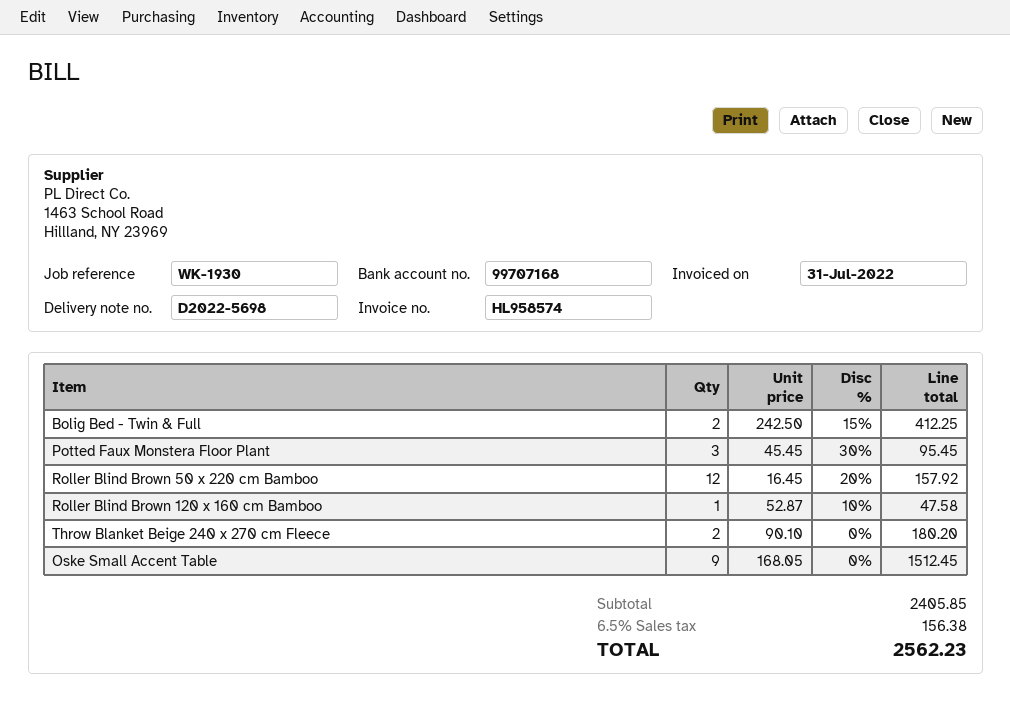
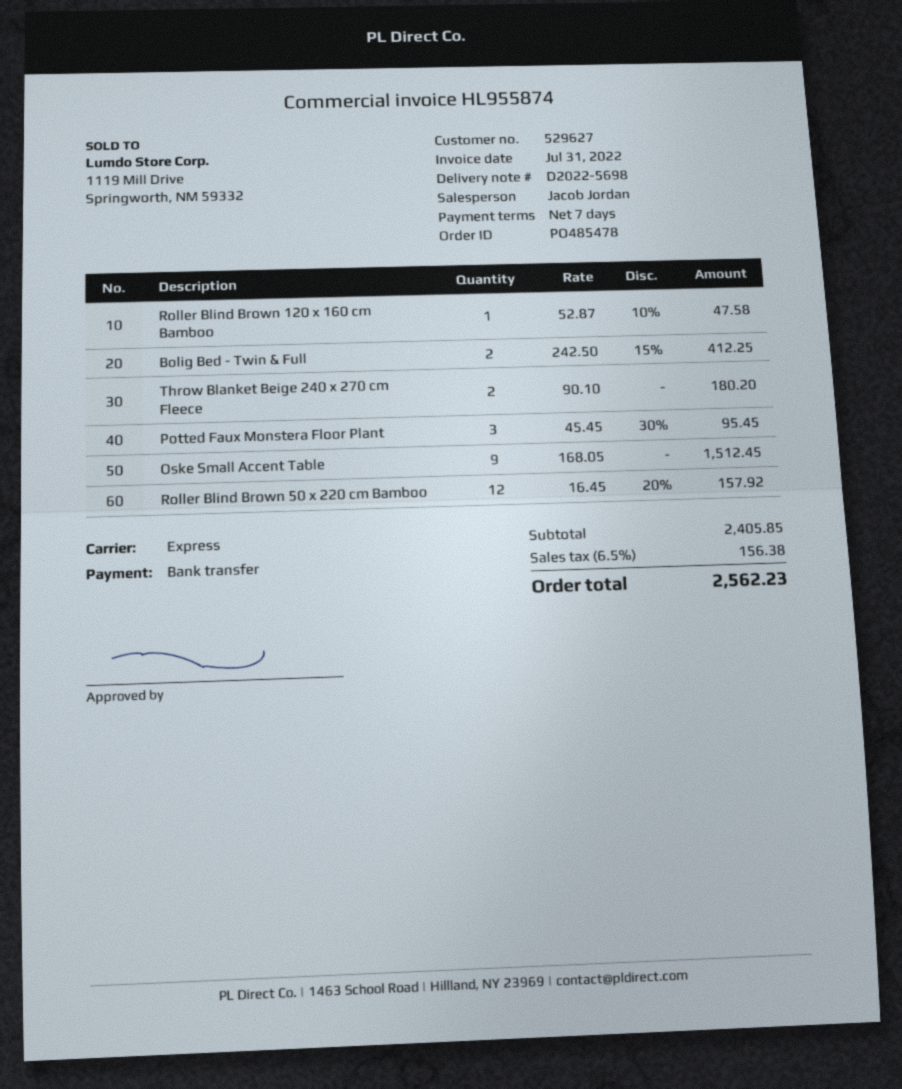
invoice number: HL958574 -> HL955874

